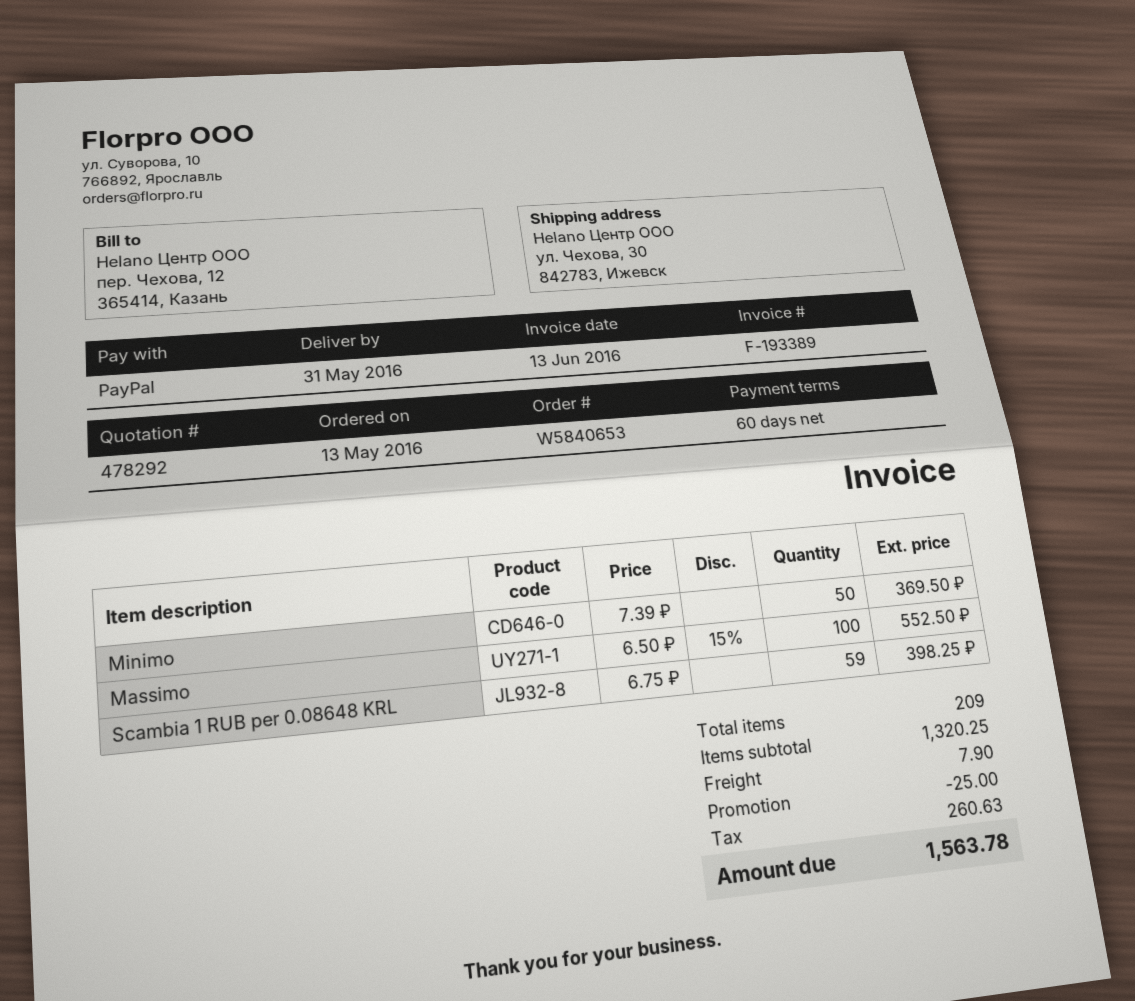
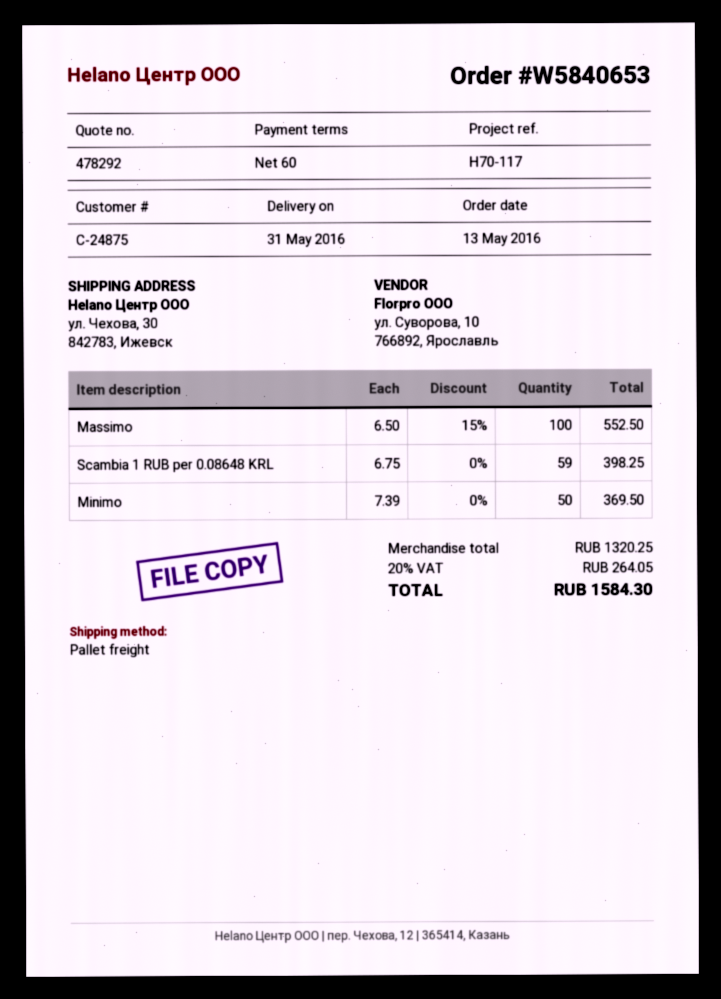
discount: 25.00 -> none
shipping: 7.90 -> none
tax: 260.63 -> 264.05
total: 1563.78 -> 1584.30

